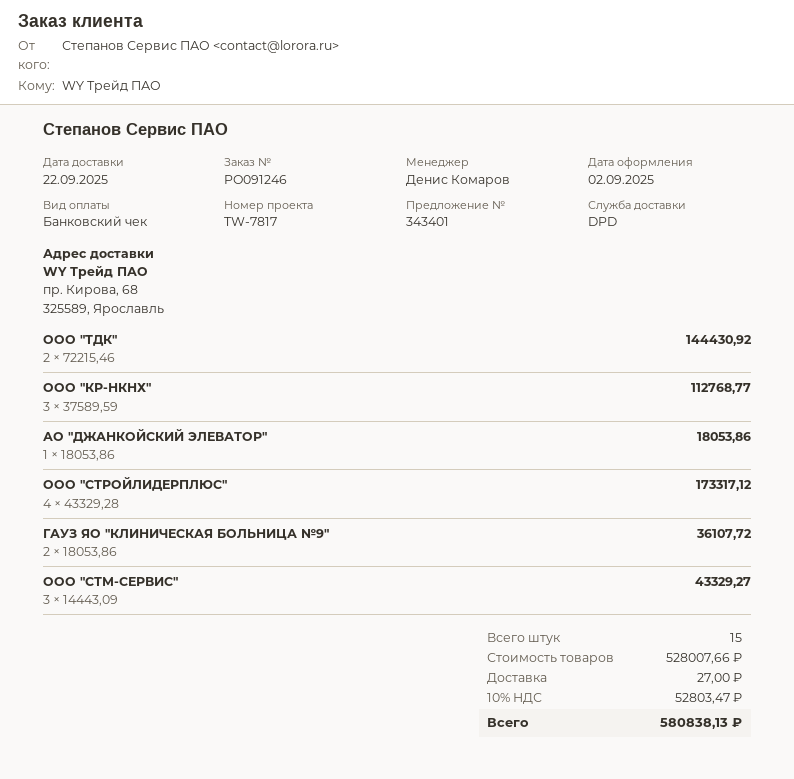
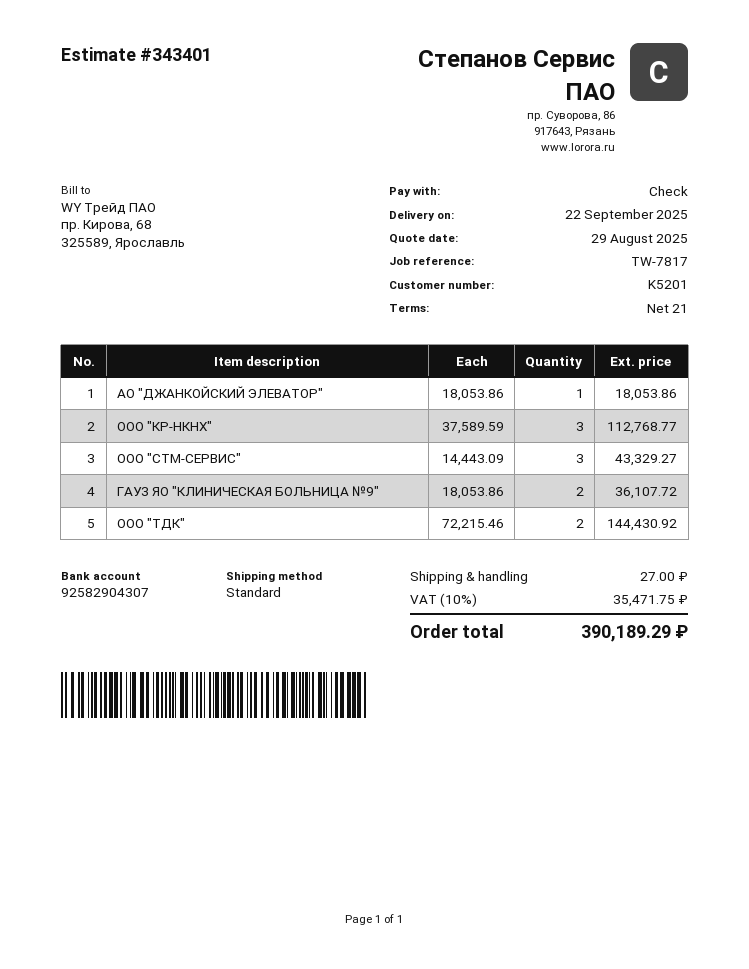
shipping method: DPD -> standard
ООО "СТРОЙЛИДЕРПЛЮС": 4 x 43329.28 = 173317.12 -> none
tax: 10% = 52803.47 -> 10% = 35471.75
total: 580838.13 -> 390189.29

